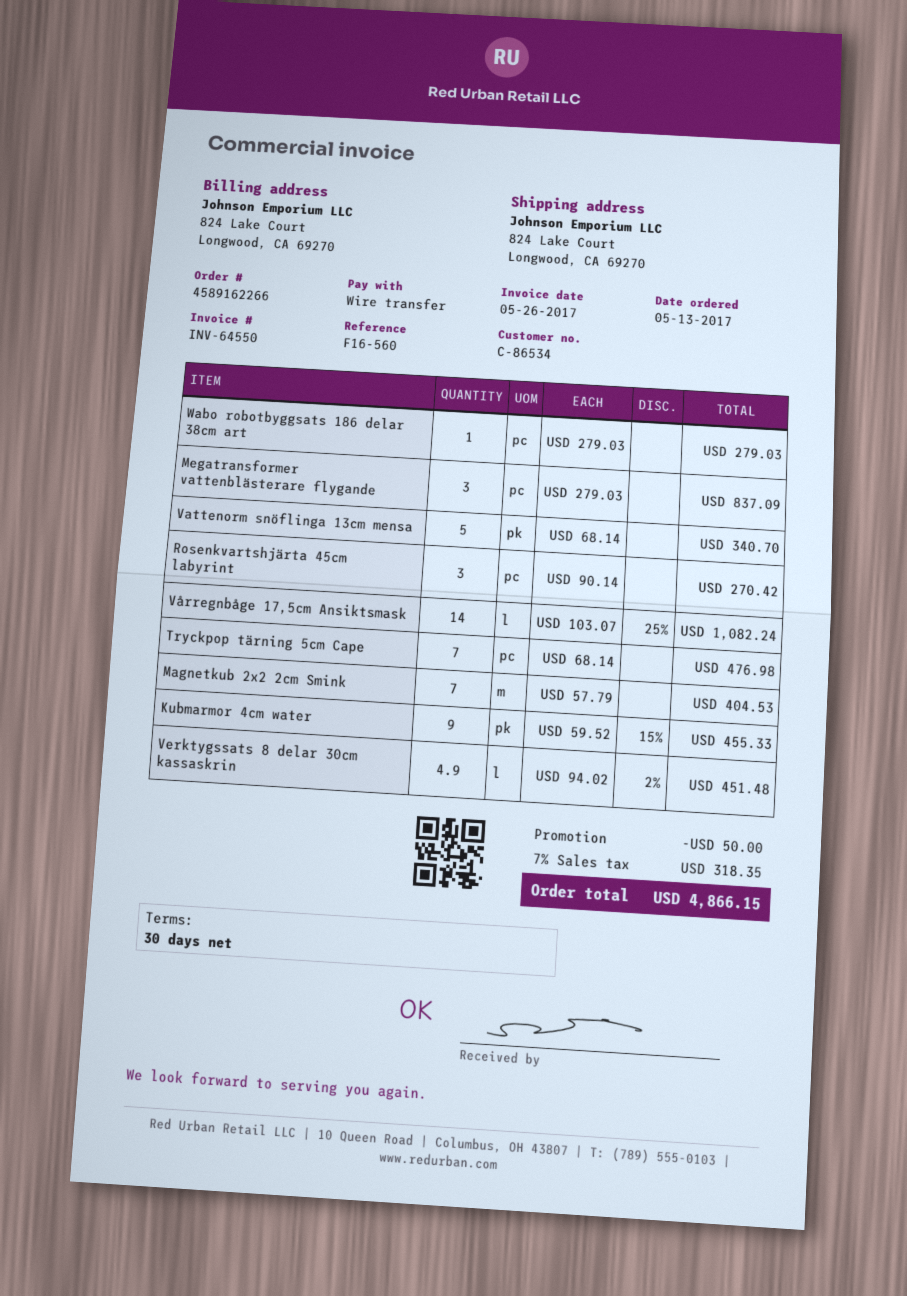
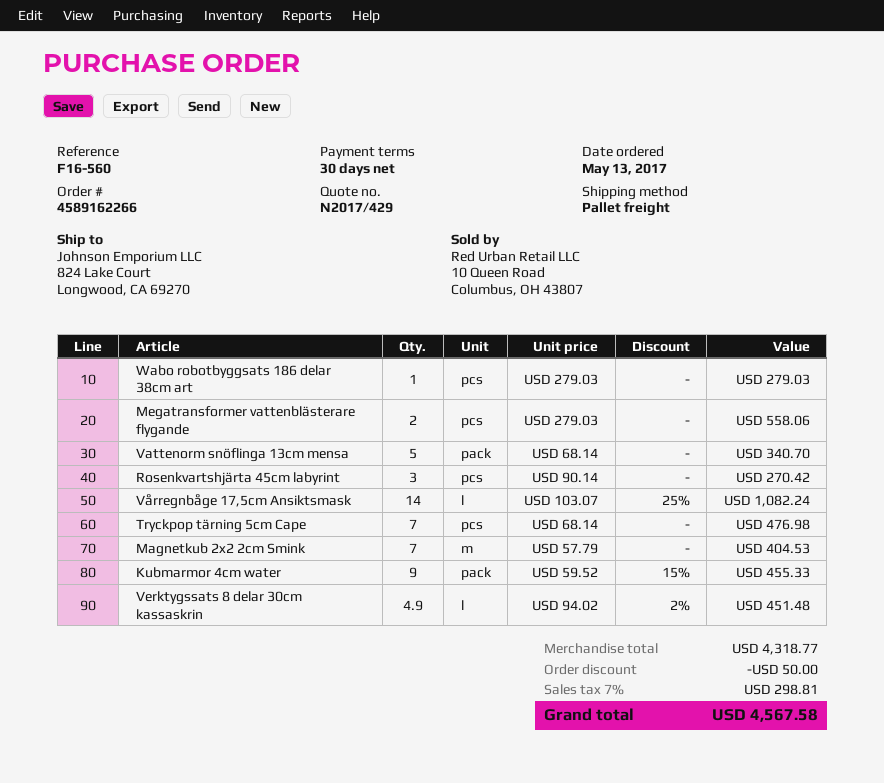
Megatransformer vattenblästerare flygande: 3 x 279.03 = 837.09 -> 2 x 279.03 = 558.06
tax: 7% = 318.35 -> 7% = 298.81
total: 4866.15 -> 4567.58

